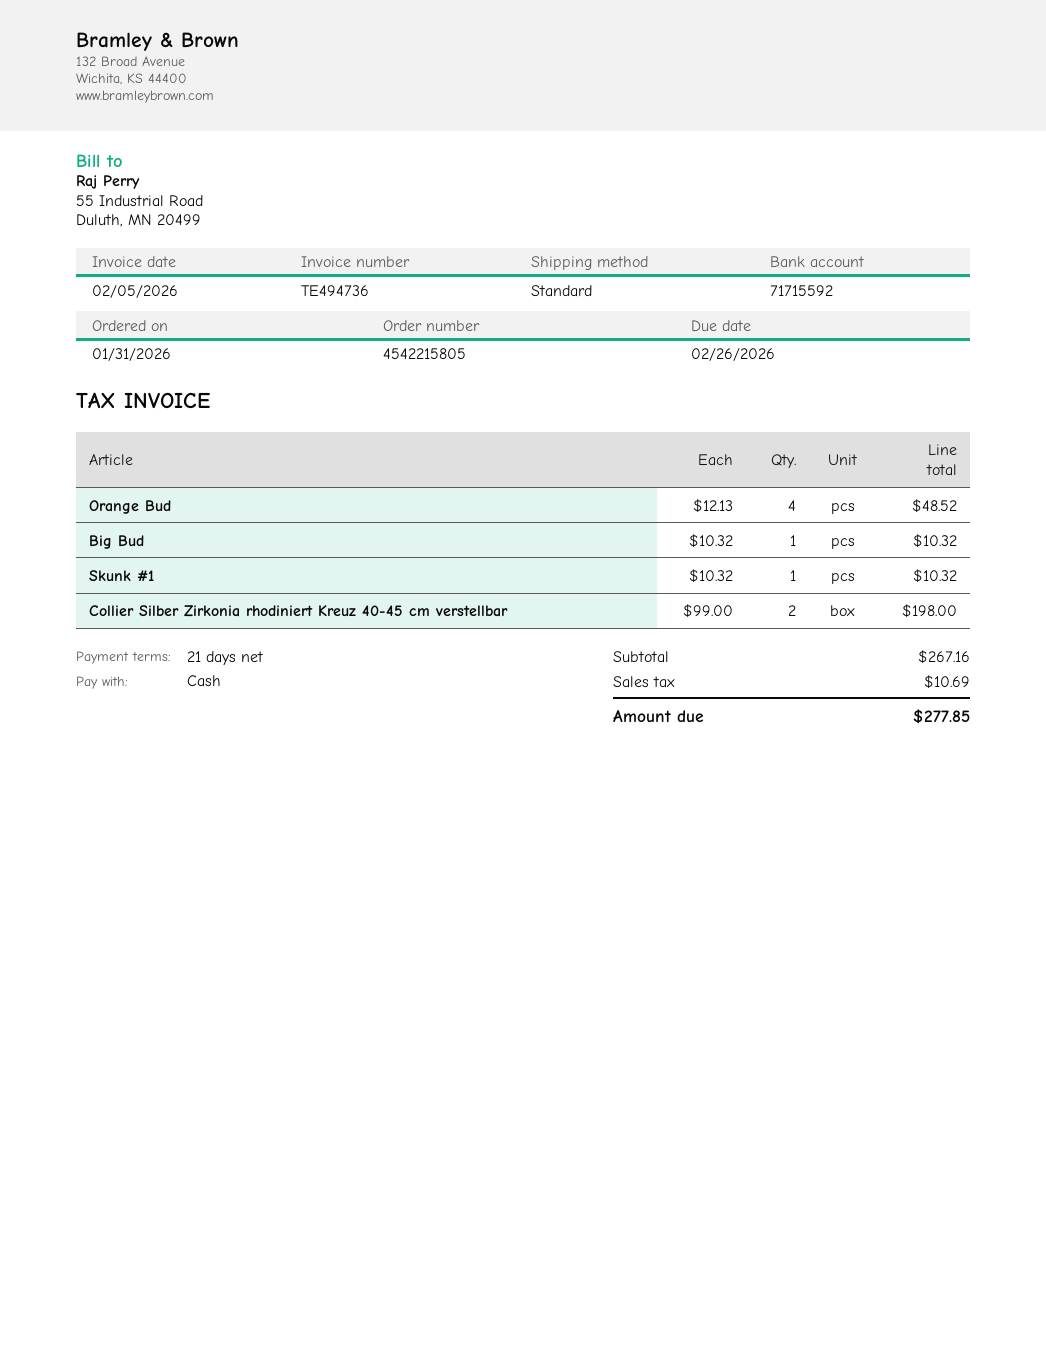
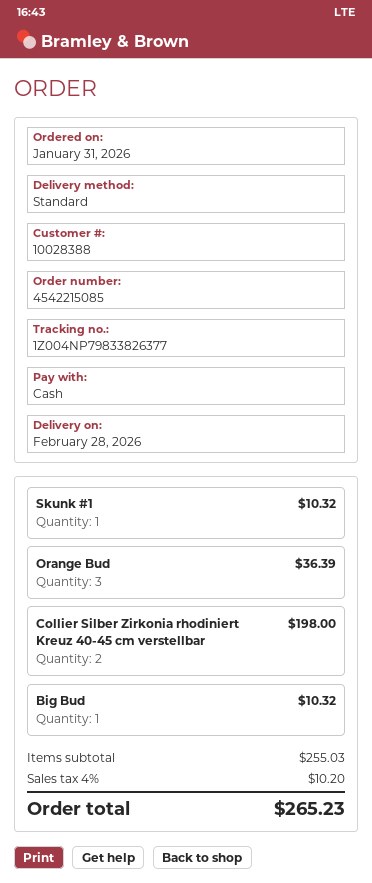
order number: 4542215805 -> 4542215085
Orange Bud: 4 for 48.52 -> 3 for 36.39
subtotal: 267.16 -> 255.03
tax: 10.69 -> 10.20
total: 277.85 -> 265.23

